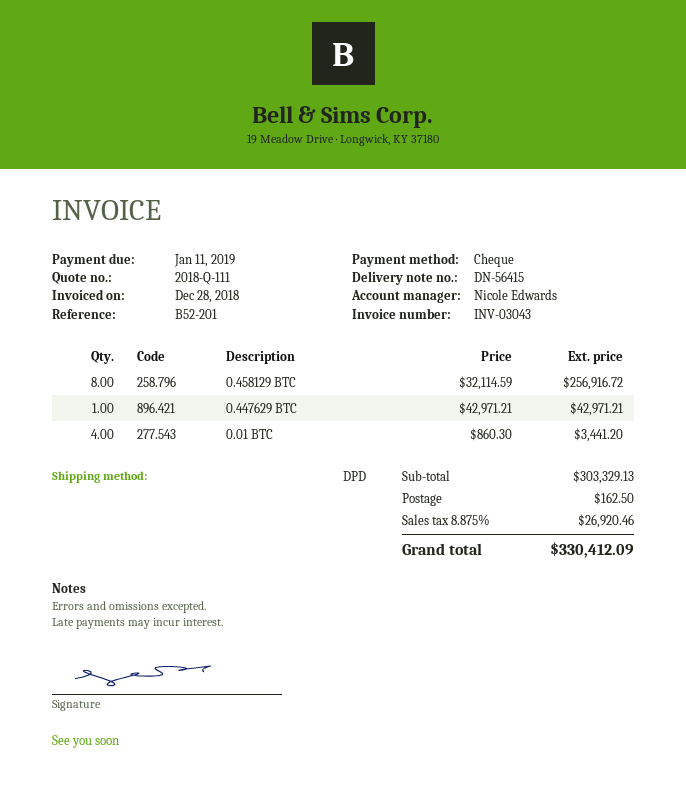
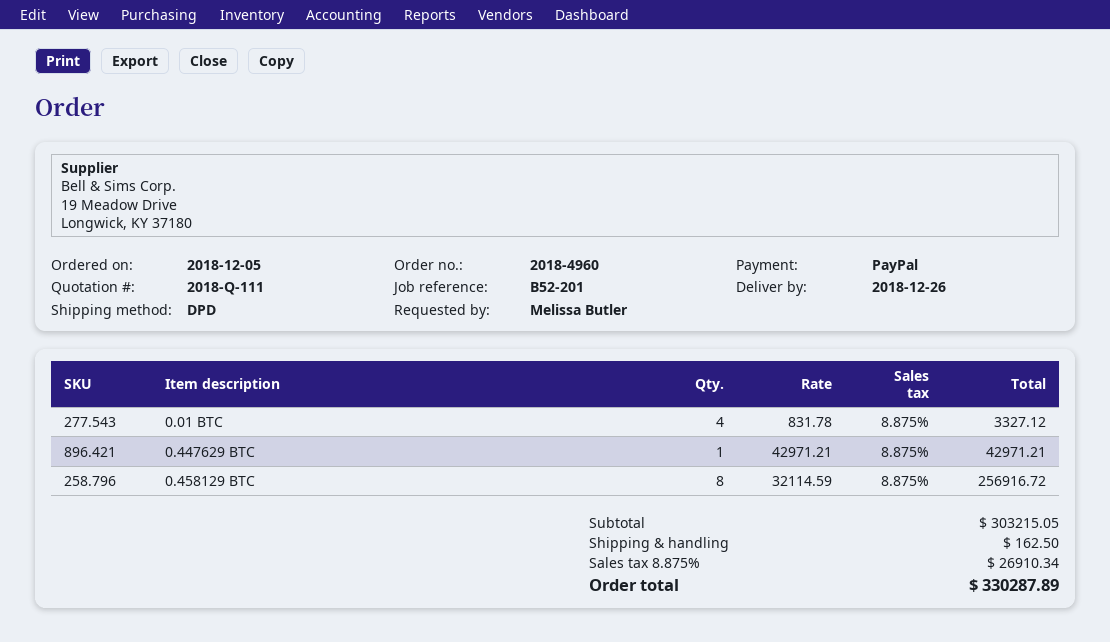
payment method: cheque -> PayPal
0.01 BTC: 4 x 860.30 = 3441.20 -> 4 x 831.78 = 3327.12
subtotal: 303329.13 -> 303215.05
tax: 8.875% = 26920.46 -> 8.875% = 26910.34
total: 330412.09 -> 330287.89

